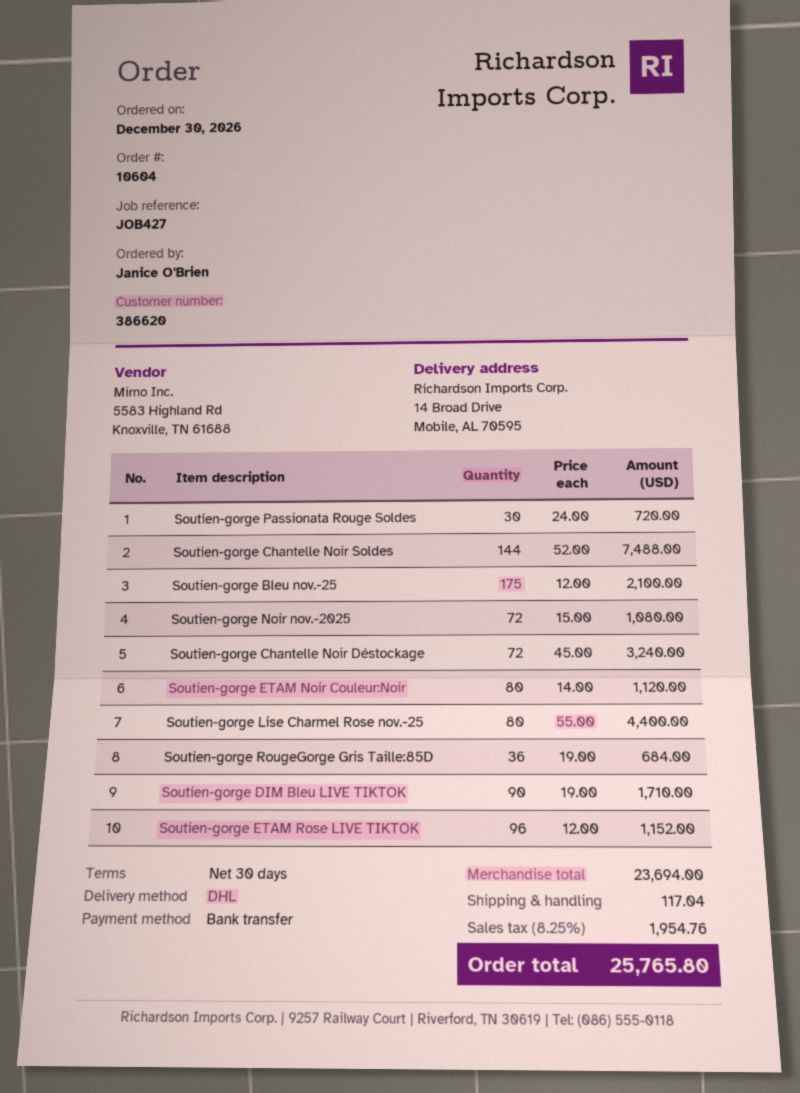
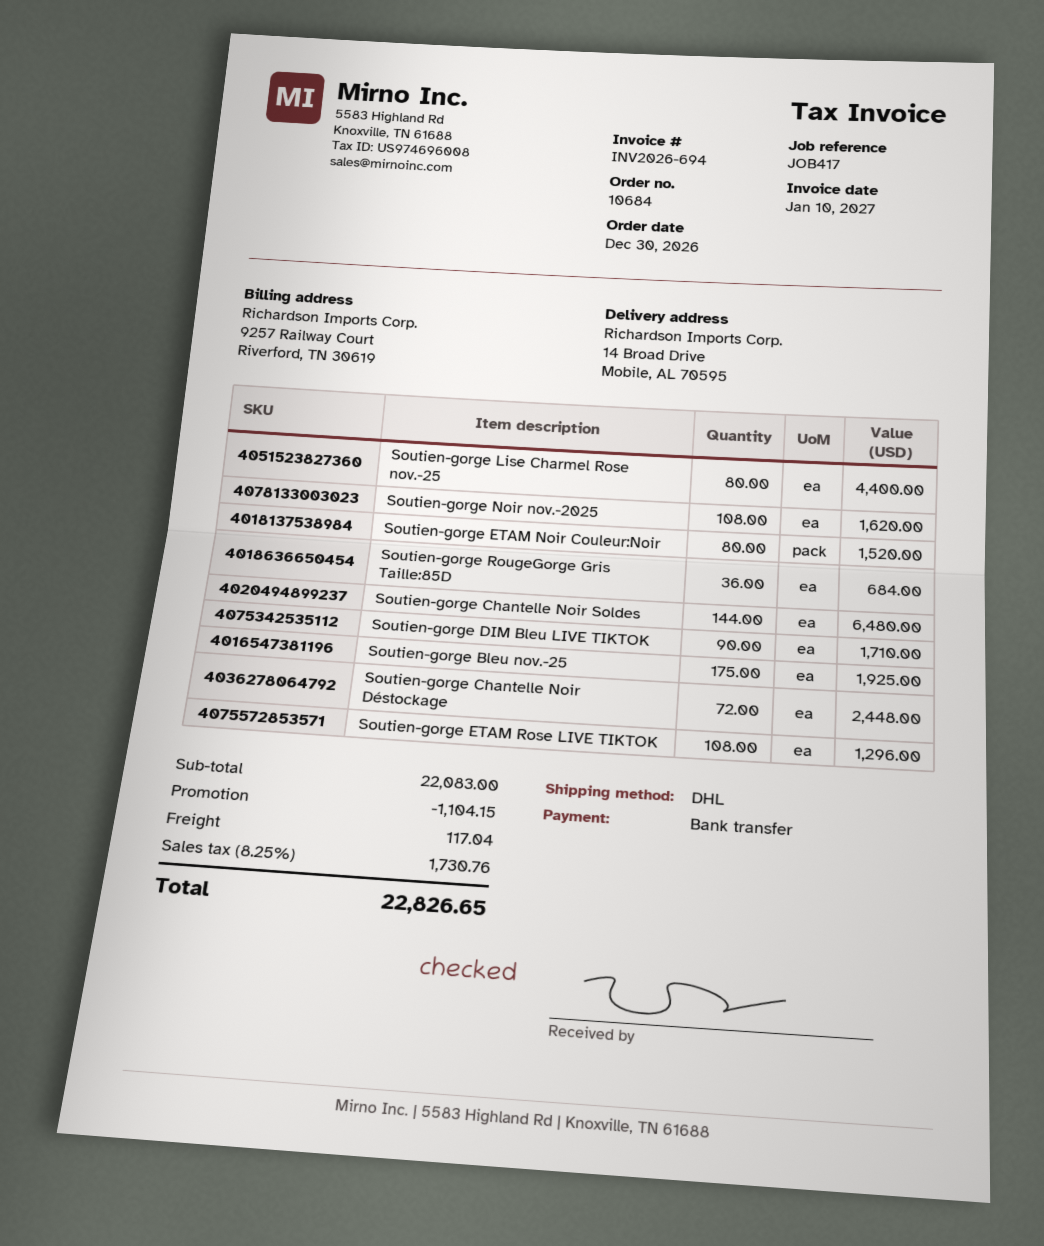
order number: 10604 -> 10684
reference: JOB427 -> JOB417
Soutien-gorge Passionata Rouge Soldes: 30 for 720.00 -> none
Soutien-gorge Chantelle Noir Soldes: 144 for 7488.00 -> 144 for 6480.00
Soutien-gorge Bleu nov.-25: 175 for 2100.00 -> 175 for 1925.00
Soutien-gorge Noir nov.-2025: 72 for 1080.00 -> 108 for 1620.00
Soutien-gorge Chantelle Noir Déstockage: 72 for 3240.00 -> 72 for 2448.00
Soutien-gorge ETAM Noir Couleur:Noir: 80 for 1120.00 -> 80 for 1520.00
Soutien-gorge ETAM Rose LIVE TIKTOK: 96 for 1152.00 -> 108 for 1296.00
subtotal: 23694.00 -> 22083.00
discount: none -> 1104.15
tax: 8.25% = 1954.76 -> 8.25% = 1730.76
total: 25765.80 -> 22826.65

